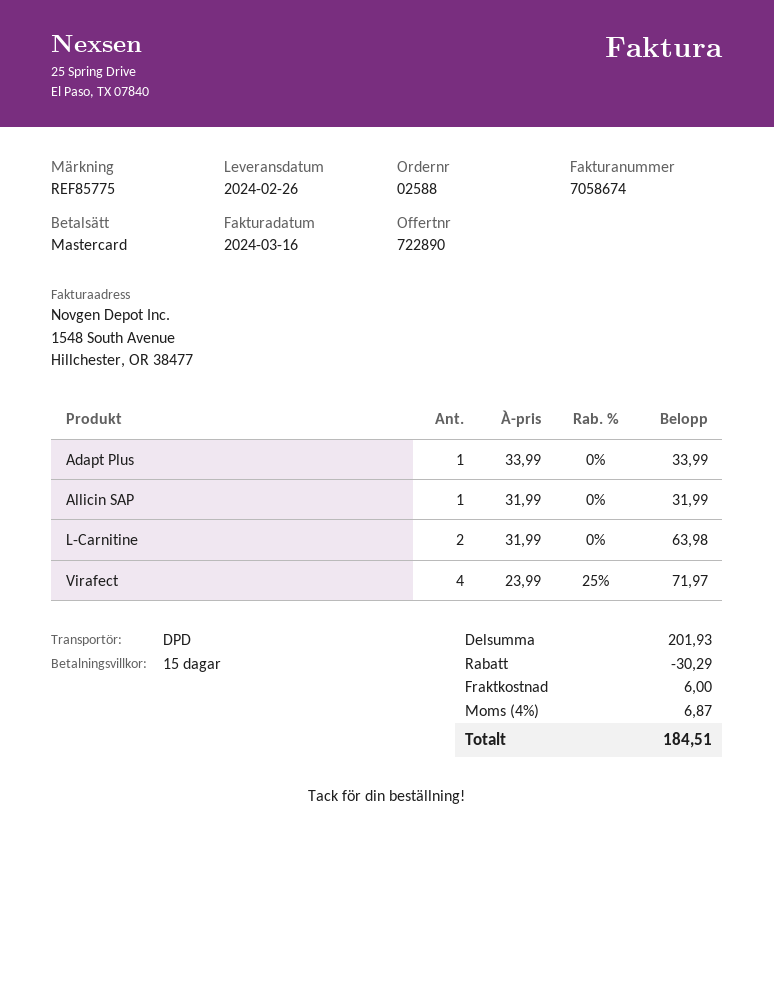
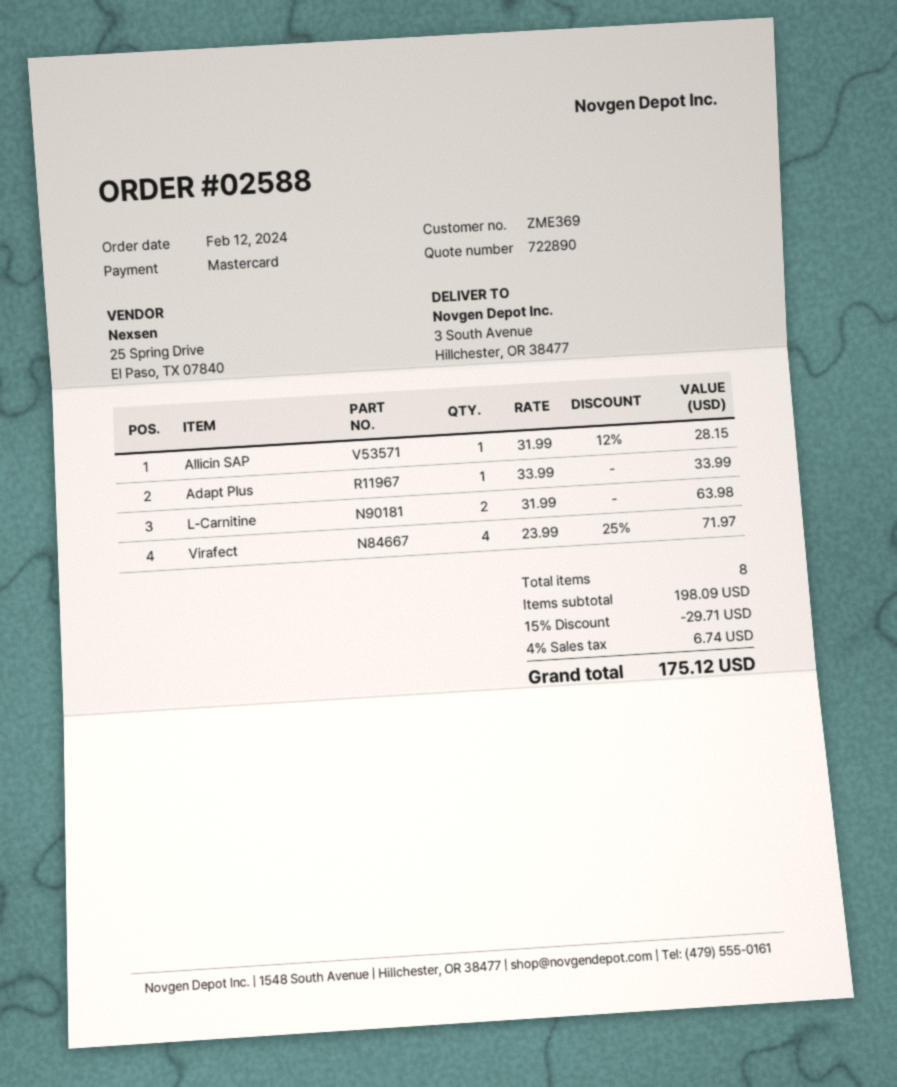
Allicin SAP: 1 x 31.99 = 31.99 -> 1 x 31.99 - 12% = 28.15
subtotal: 201.93 -> 198.09
discount: 30.29 -> 29.71
shipping: 6.00 -> none
tax: 4% = 6.87 -> 4% = 6.74
total: 184.51 -> 175.12

